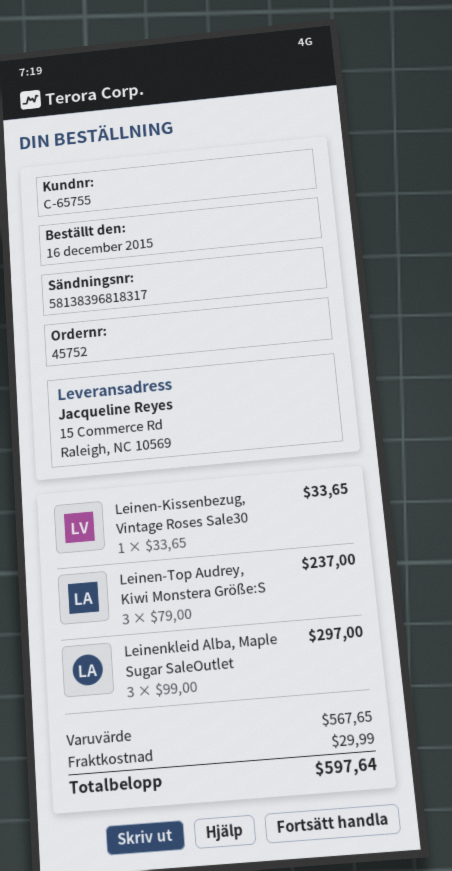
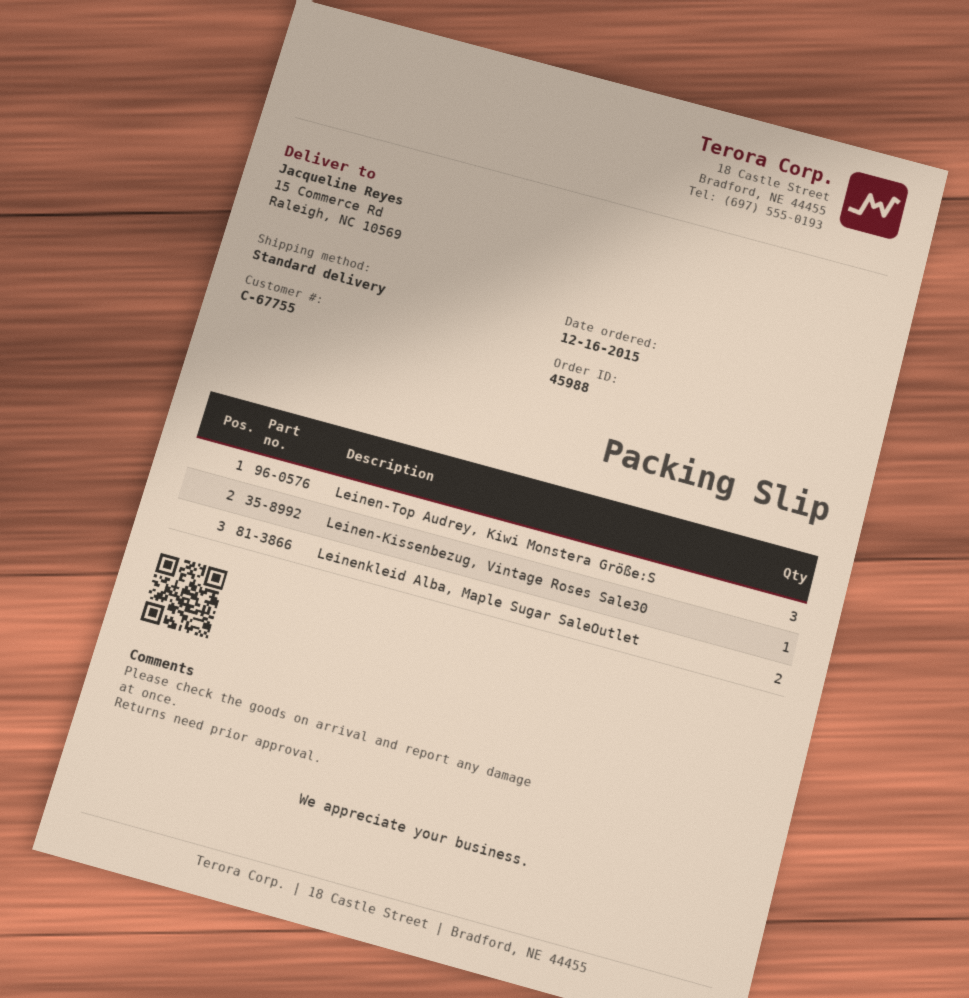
order number: 45752 -> 45988
customer number: C-65755 -> C-67755
Leinenkleid Alba, Maple Sugar SaleOutlet: 3 -> 2

